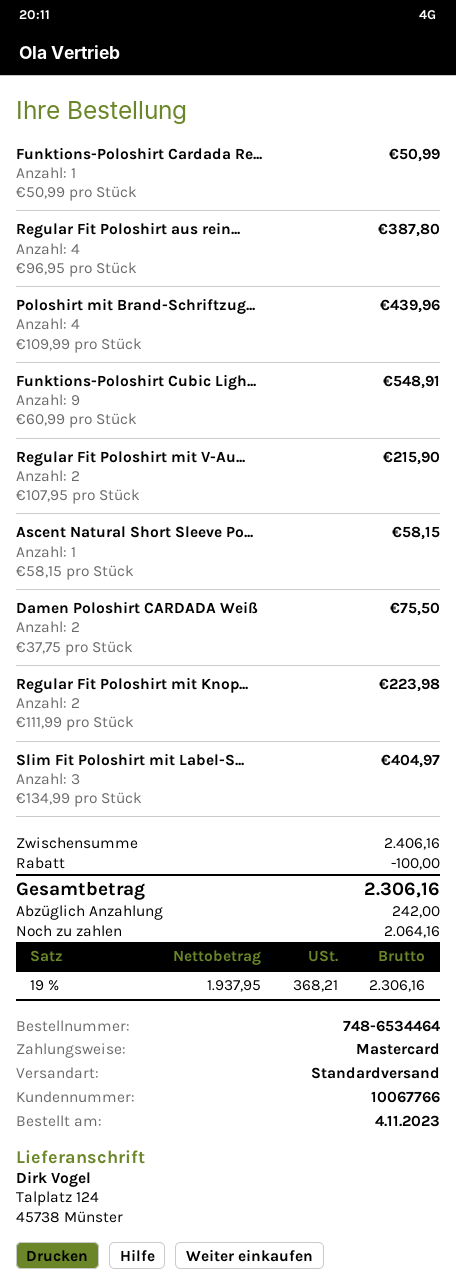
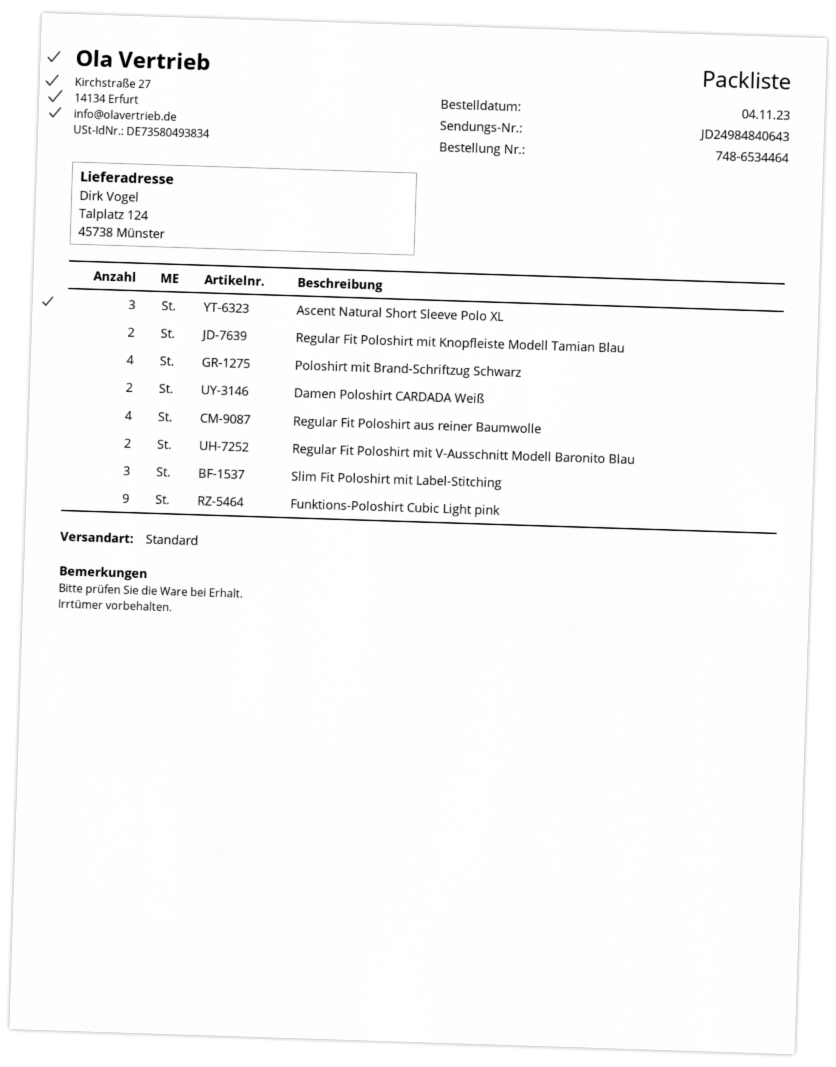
Funktions-Poloshirt Cardada Re...: 1 -> none
Ascent Natural Short Sleeve Po...: 1 -> 3

